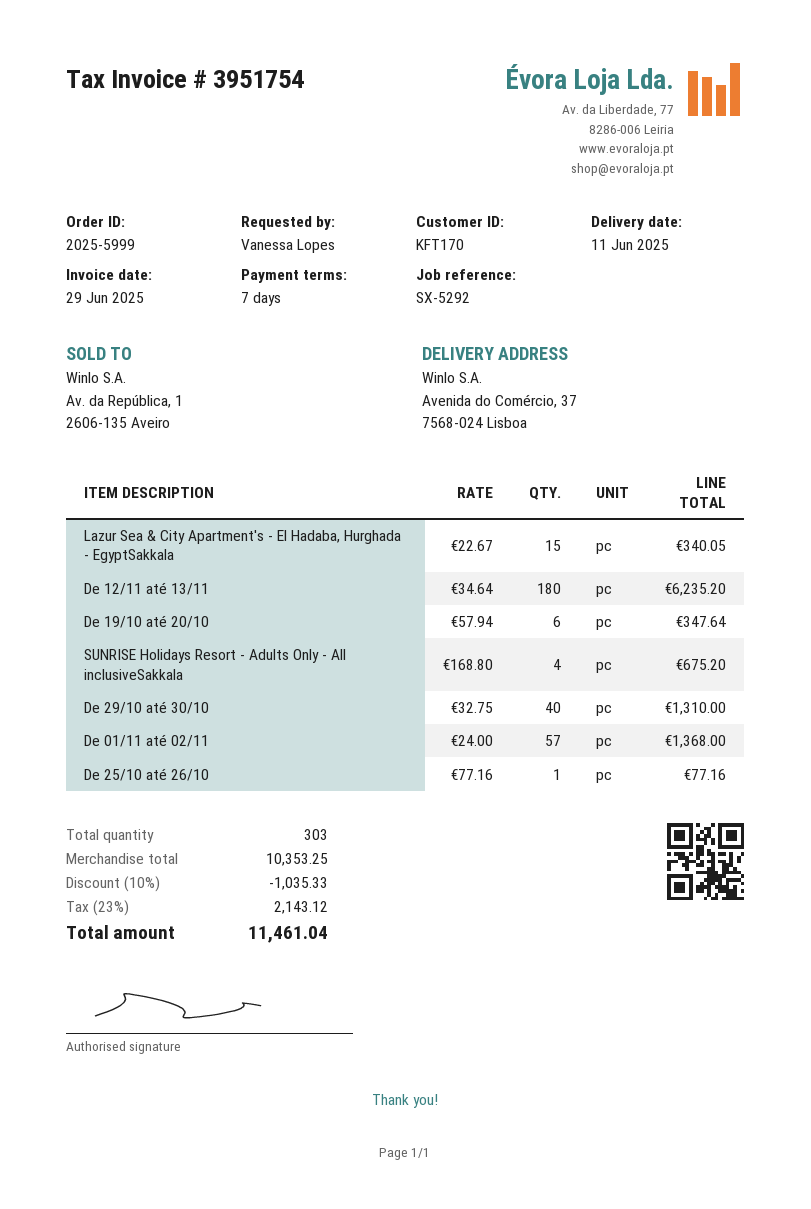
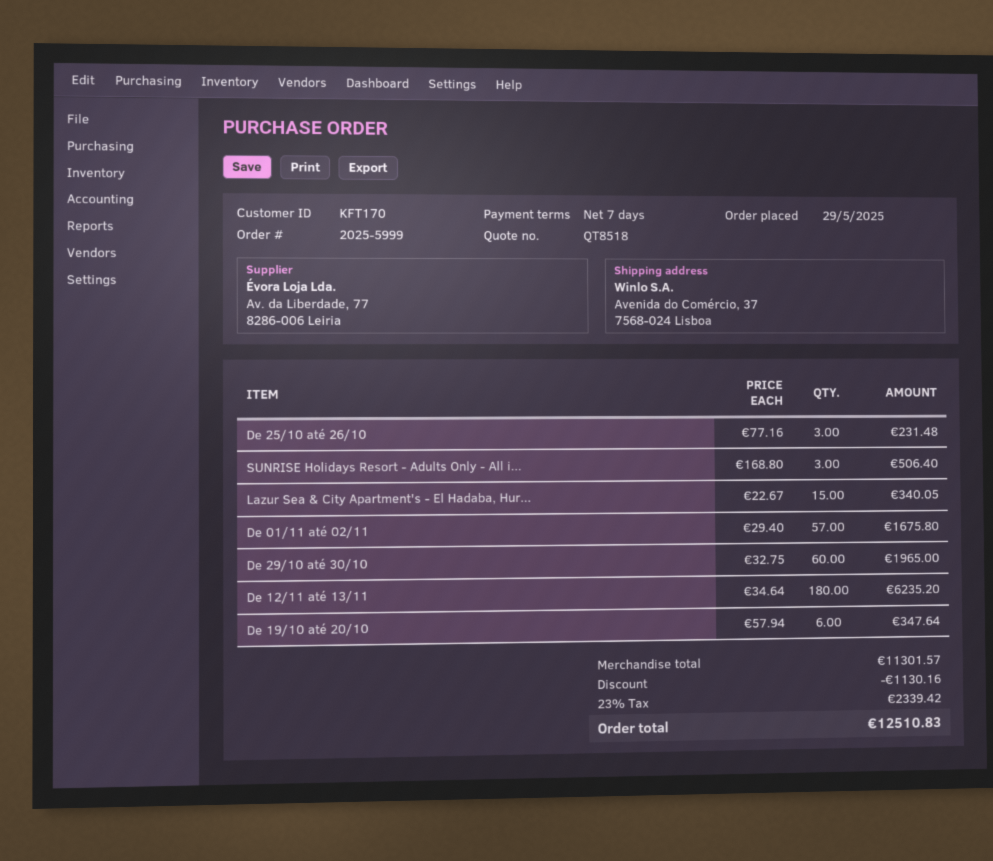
SUNRISE Holidays Resort - Adults Only - All inclusiveSakkala: 4 x 168.80 = 675.20 -> 3 x 168.80 = 506.40
De 29/10 até 30/10: 40 x 32.75 = 1310.00 -> 60 x 32.75 = 1965.00
De 01/11 até 02/11: 57 x 24.00 = 1368.00 -> 57 x 29.40 = 1675.80
De 25/10 até 26/10: 1 x 77.16 = 77.16 -> 3 x 77.16 = 231.48
subtotal: 10353.25 -> 11301.57
discount: 1035.33 -> 1130.16
tax: 23% = 2143.12 -> 23% = 2339.42
total: 11461.04 -> 12510.83

